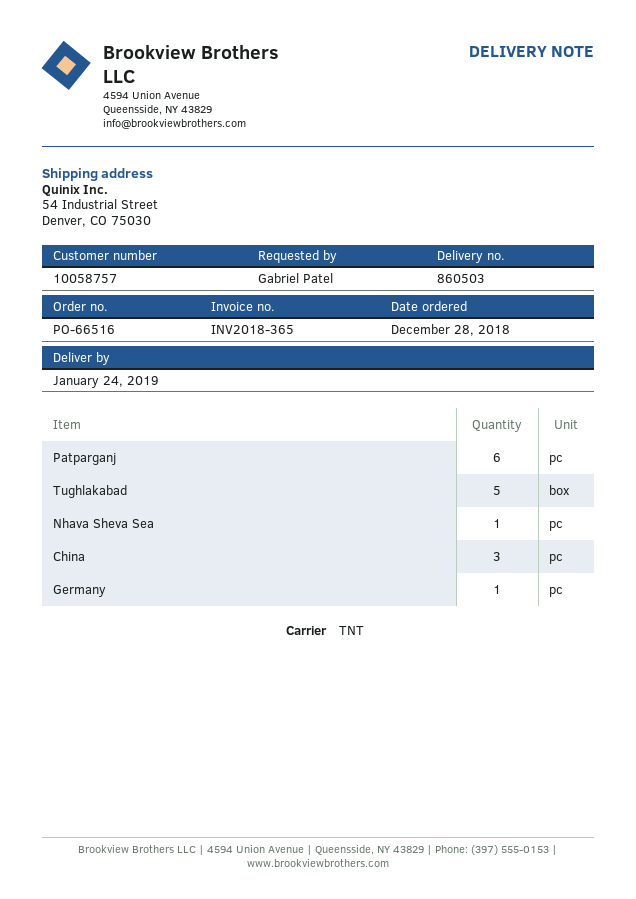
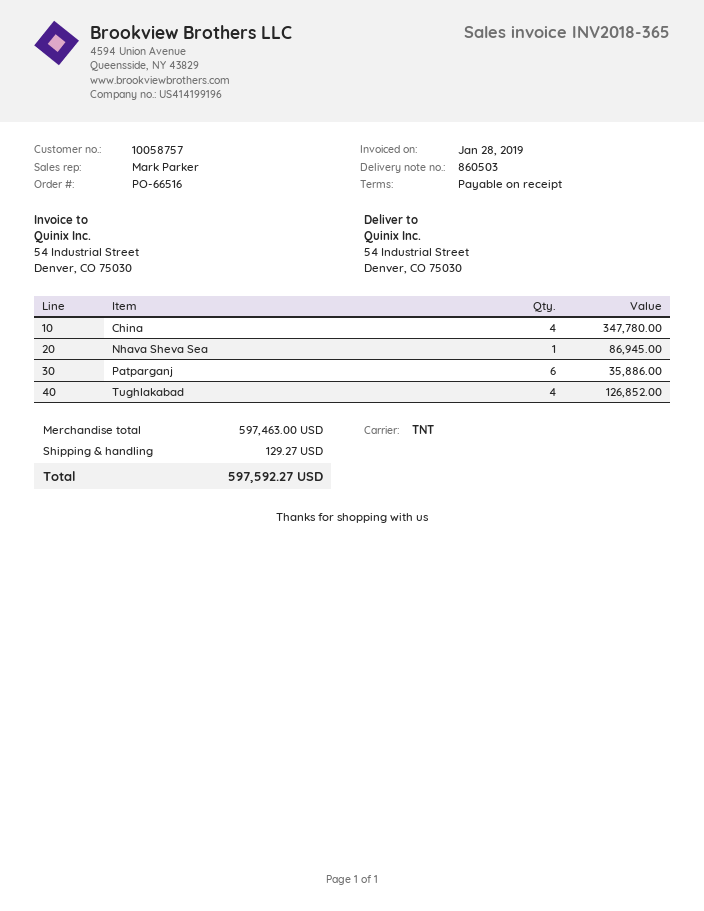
Tughlakabad: 5 -> 4
China: 3 -> 4
Germany: 1 -> none

